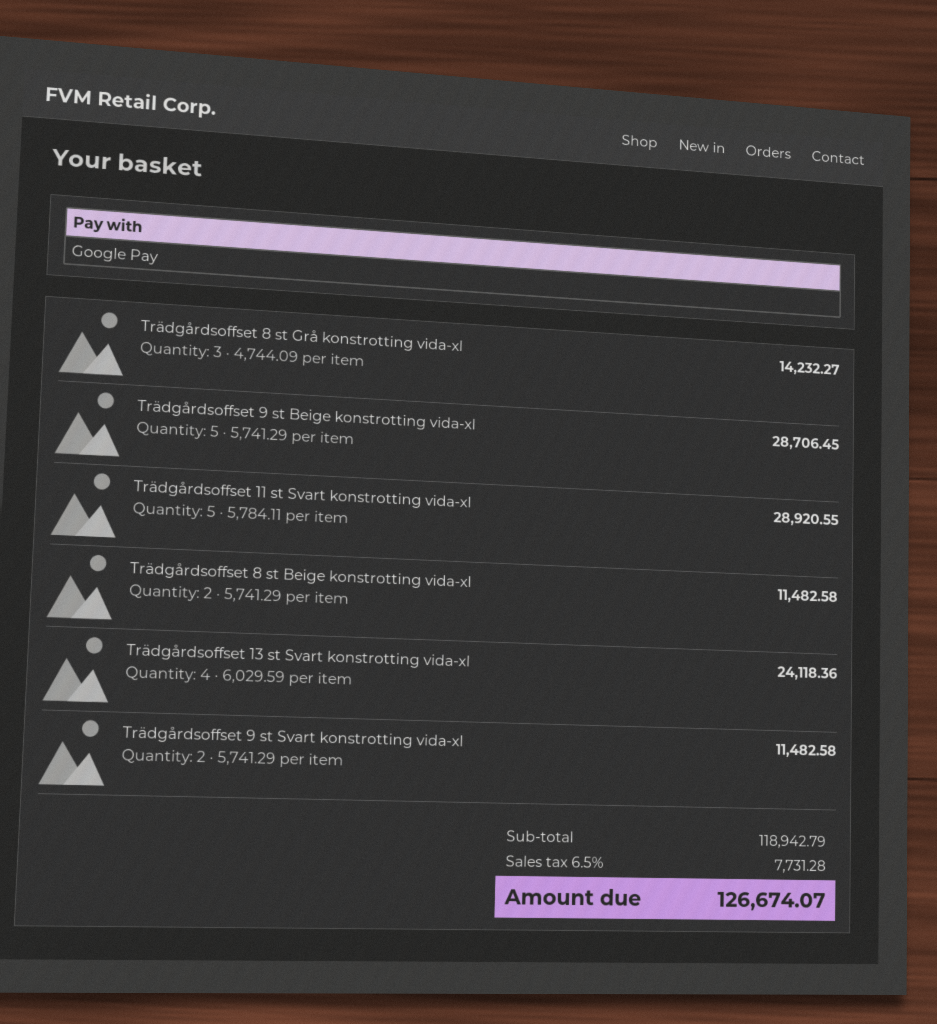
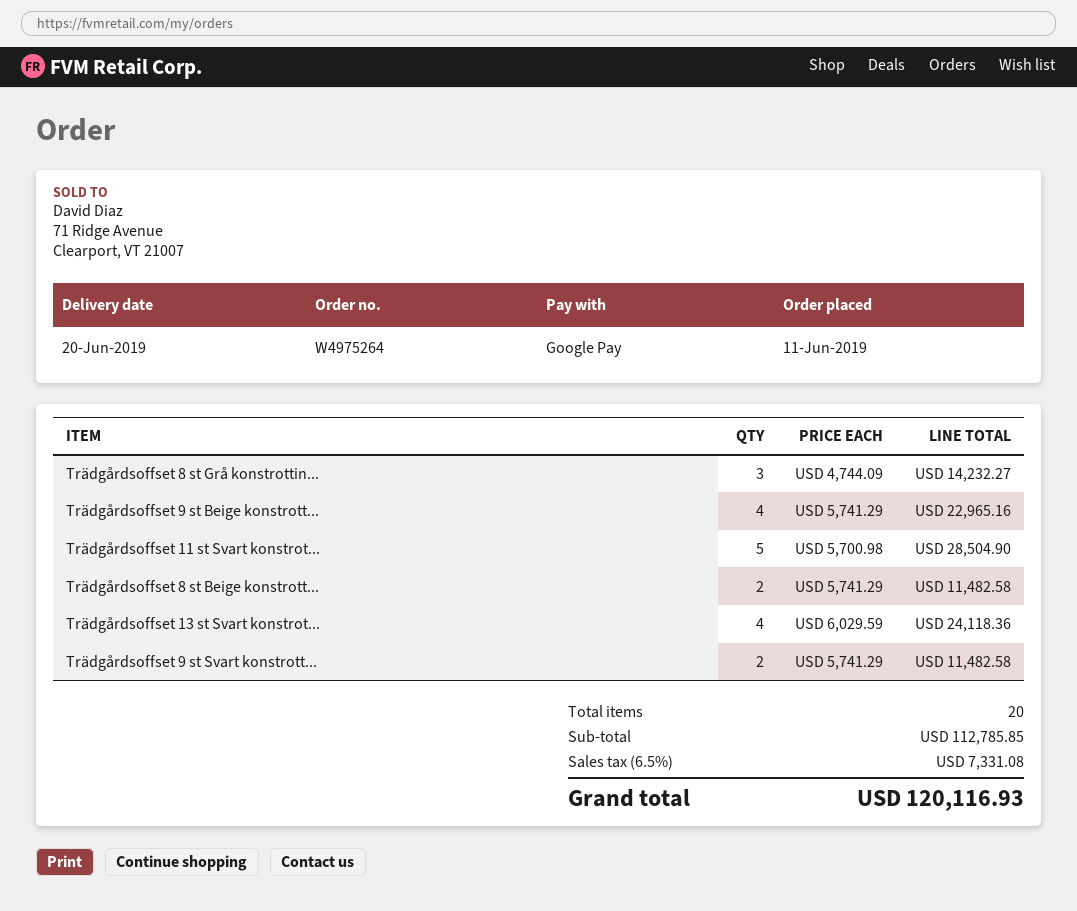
Trädgårdsoffset 9 st Beige konstrotting vida-xl: 5 x 5741.29 = 28706.45 -> 4 x 5741.29 = 22965.16
Trädgårdsoffset 11 st Svart konstrotting vida-xl: 5 x 5784.11 = 28920.55 -> 5 x 5700.98 = 28504.90
subtotal: 118942.79 -> 112785.85
tax: 6.5% = 7731.28 -> 6.5% = 7331.08
total: 126674.07 -> 120116.93

